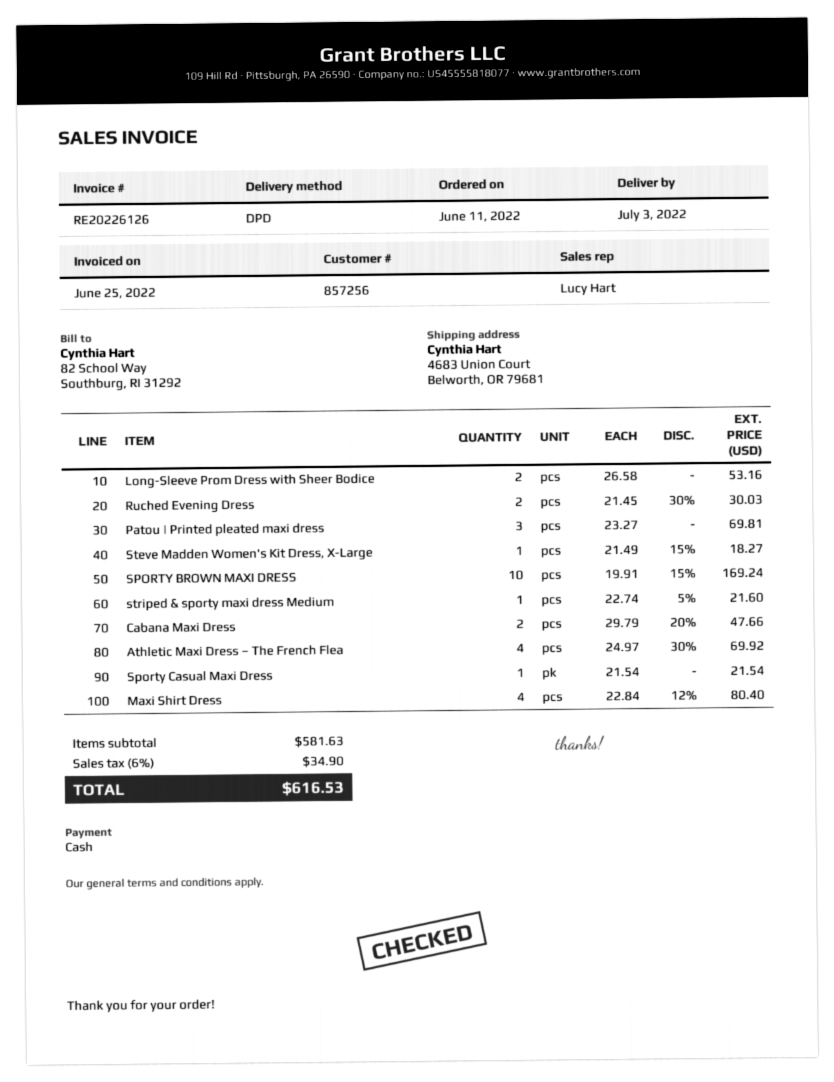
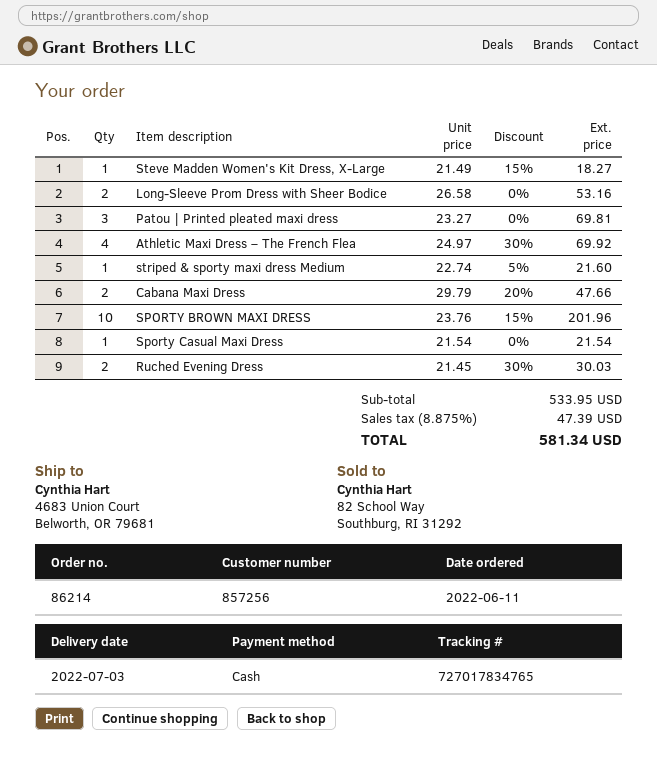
SPORTY BROWN MAXI DRESS: 10 x 19.91 - 15% = 169.24 -> 10 x 23.76 - 15% = 201.96
Maxi Shirt Dress: 4 x 22.84 - 12% = 80.40 -> none
subtotal: 581.63 -> 533.95
tax: 6% = 34.90 -> 8.875% = 47.39
total: 616.53 -> 581.34

